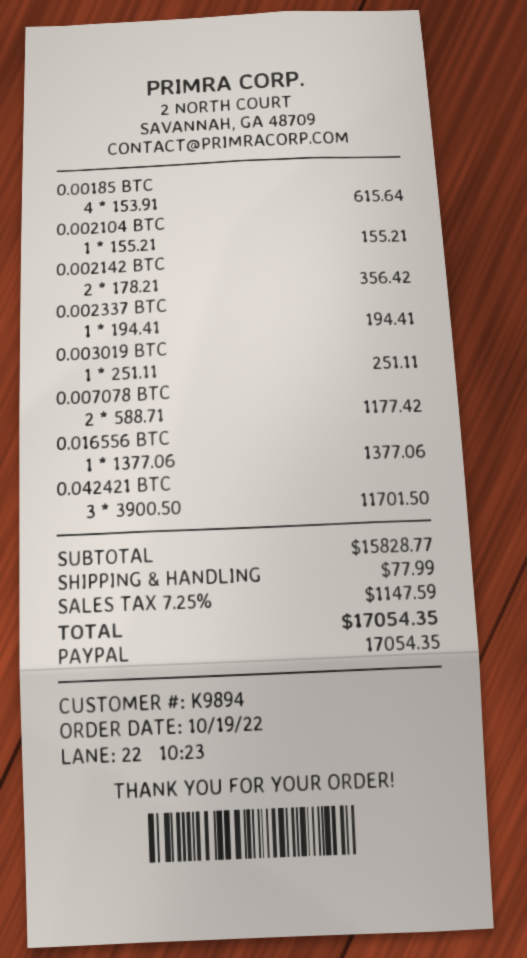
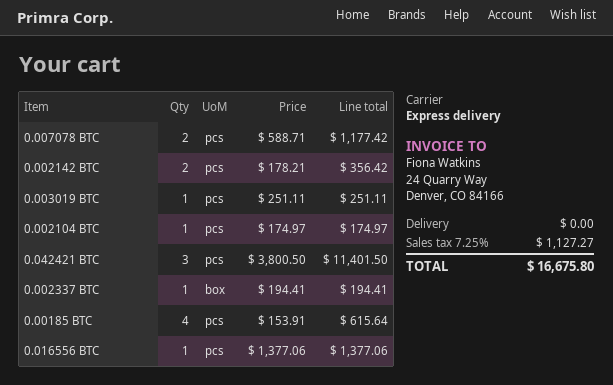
0.002104 BTC: 1 x 155.21 = 155.21 -> 1 x 174.97 = 174.97
0.042421 BTC: 3 x 3900.50 = 11701.50 -> 3 x 3800.50 = 11401.50
shipping: 77.99 -> 0.00
tax: 7.25% = 1147.59 -> 7.25% = 1127.27
total: 17054.35 -> 16675.80

